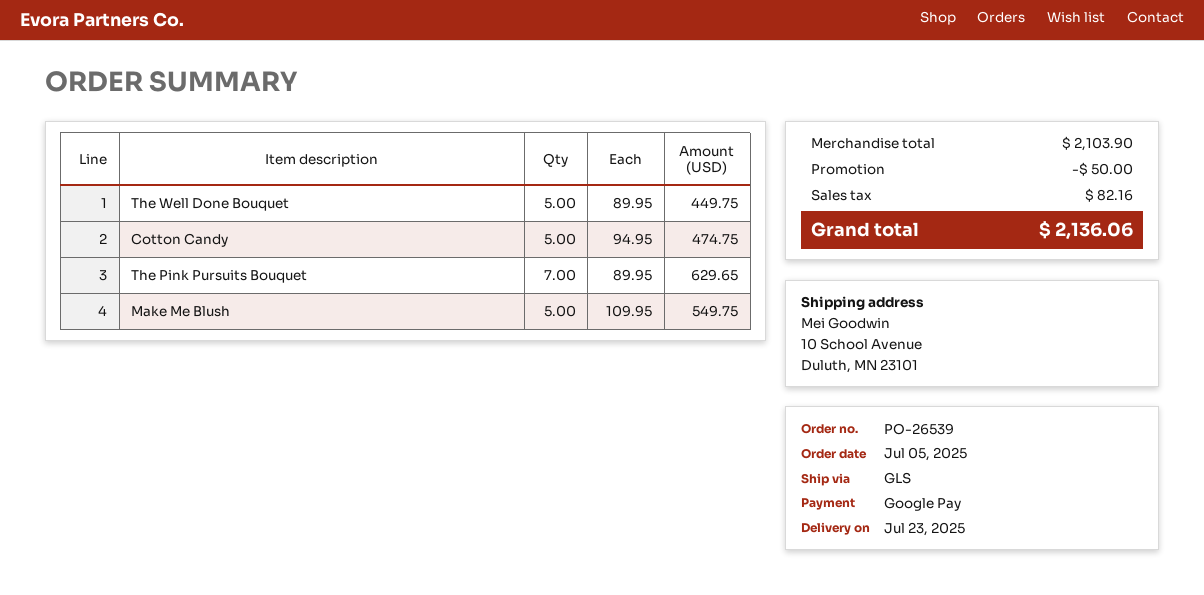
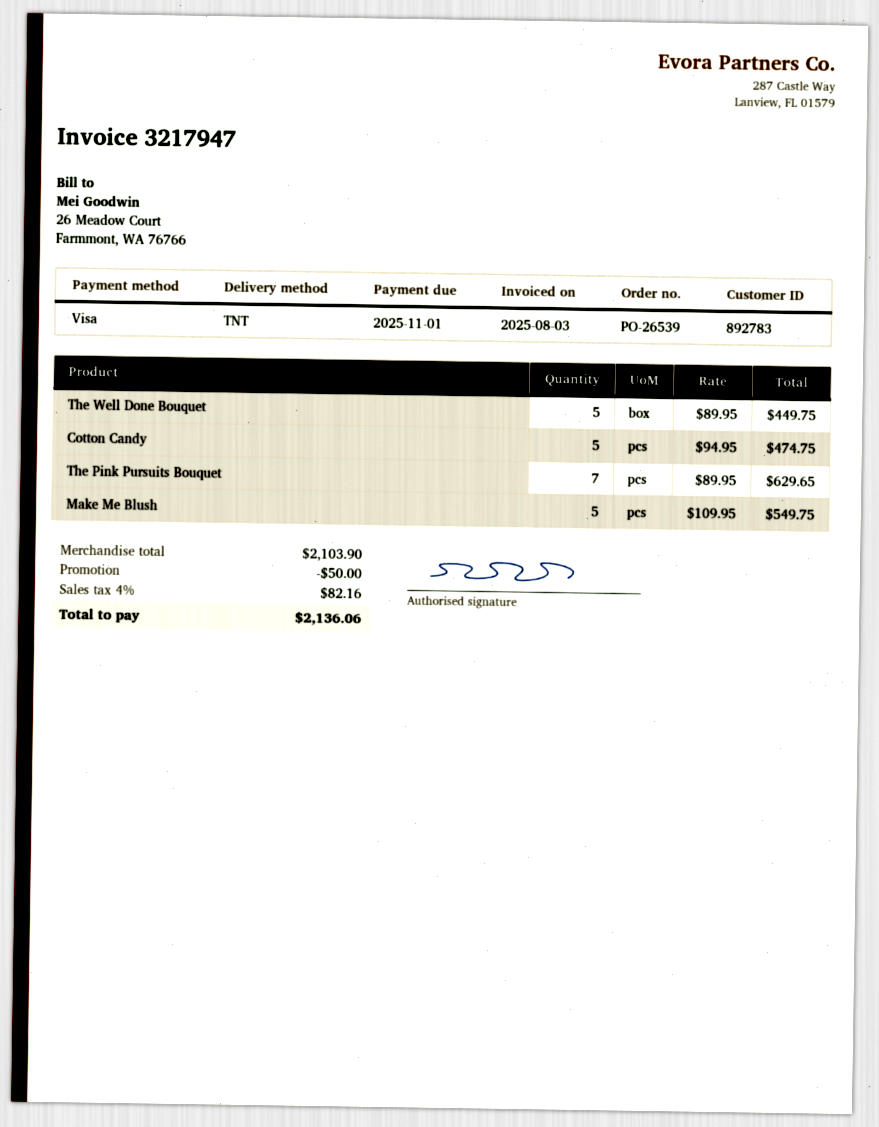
payment method: Google Pay -> Visa
shipping method: GLS -> TNT

